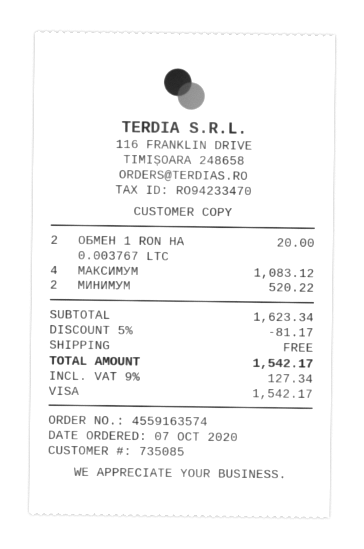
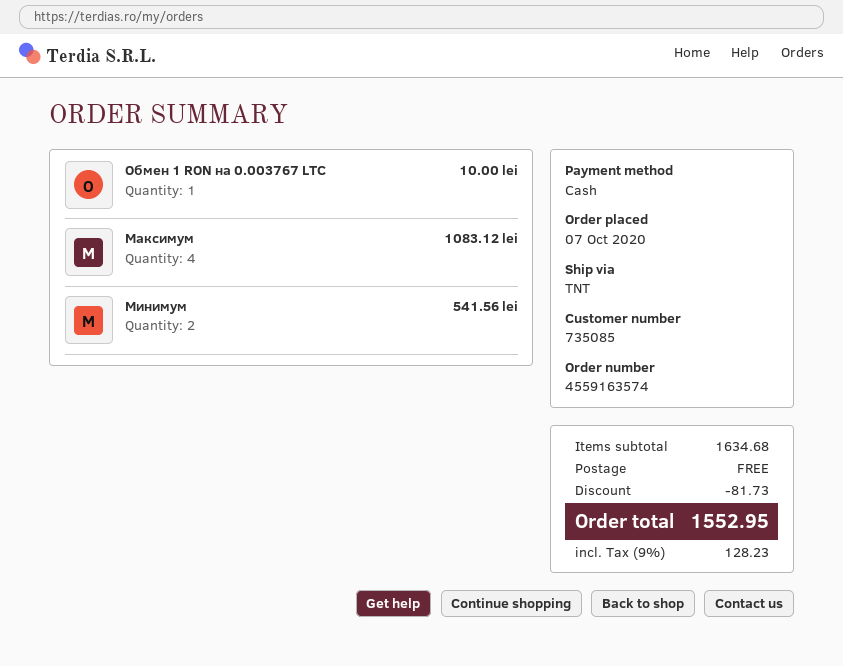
payment method: Visa -> cash
ОБМЕН 1 RON НА 0.003767 LTC: 2 for 20.00 -> 1 for 10.00
МИНИМУМ: 2 for 520.22 -> 2 for 541.56
subtotal: 1623.34 -> 1634.68
discount: 81.17 -> 81.73
tax: 9% = 127.34 -> 9% = 128.23
total: 1542.17 -> 1552.95

